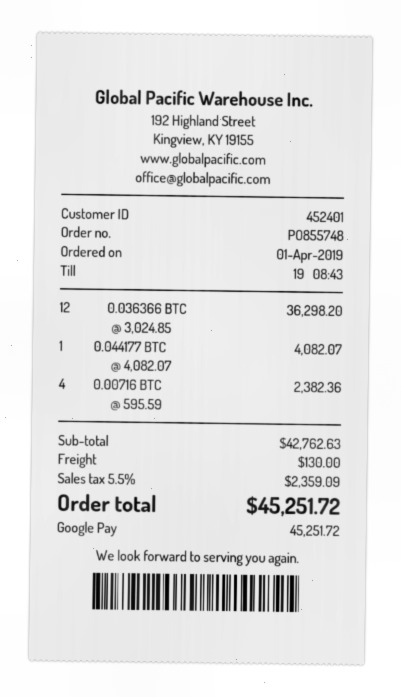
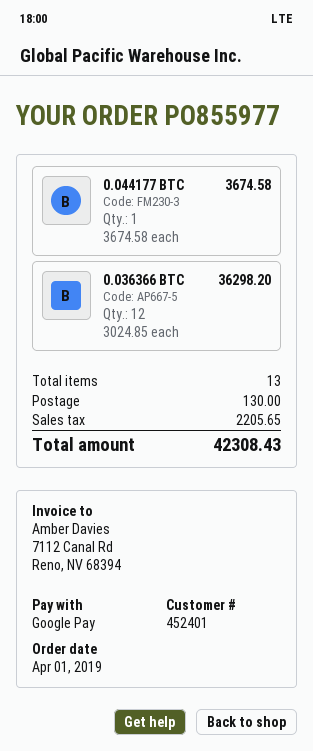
order number: PO855748 -> PO855977
0.044177 BTC: 1 x 4082.07 = 4082.07 -> 1 x 3674.58 = 3674.58
0.00716 BTC: 4 x 595.59 = 2382.36 -> none
tax: 2359.09 -> 2205.65
total: 45251.72 -> 42308.43

